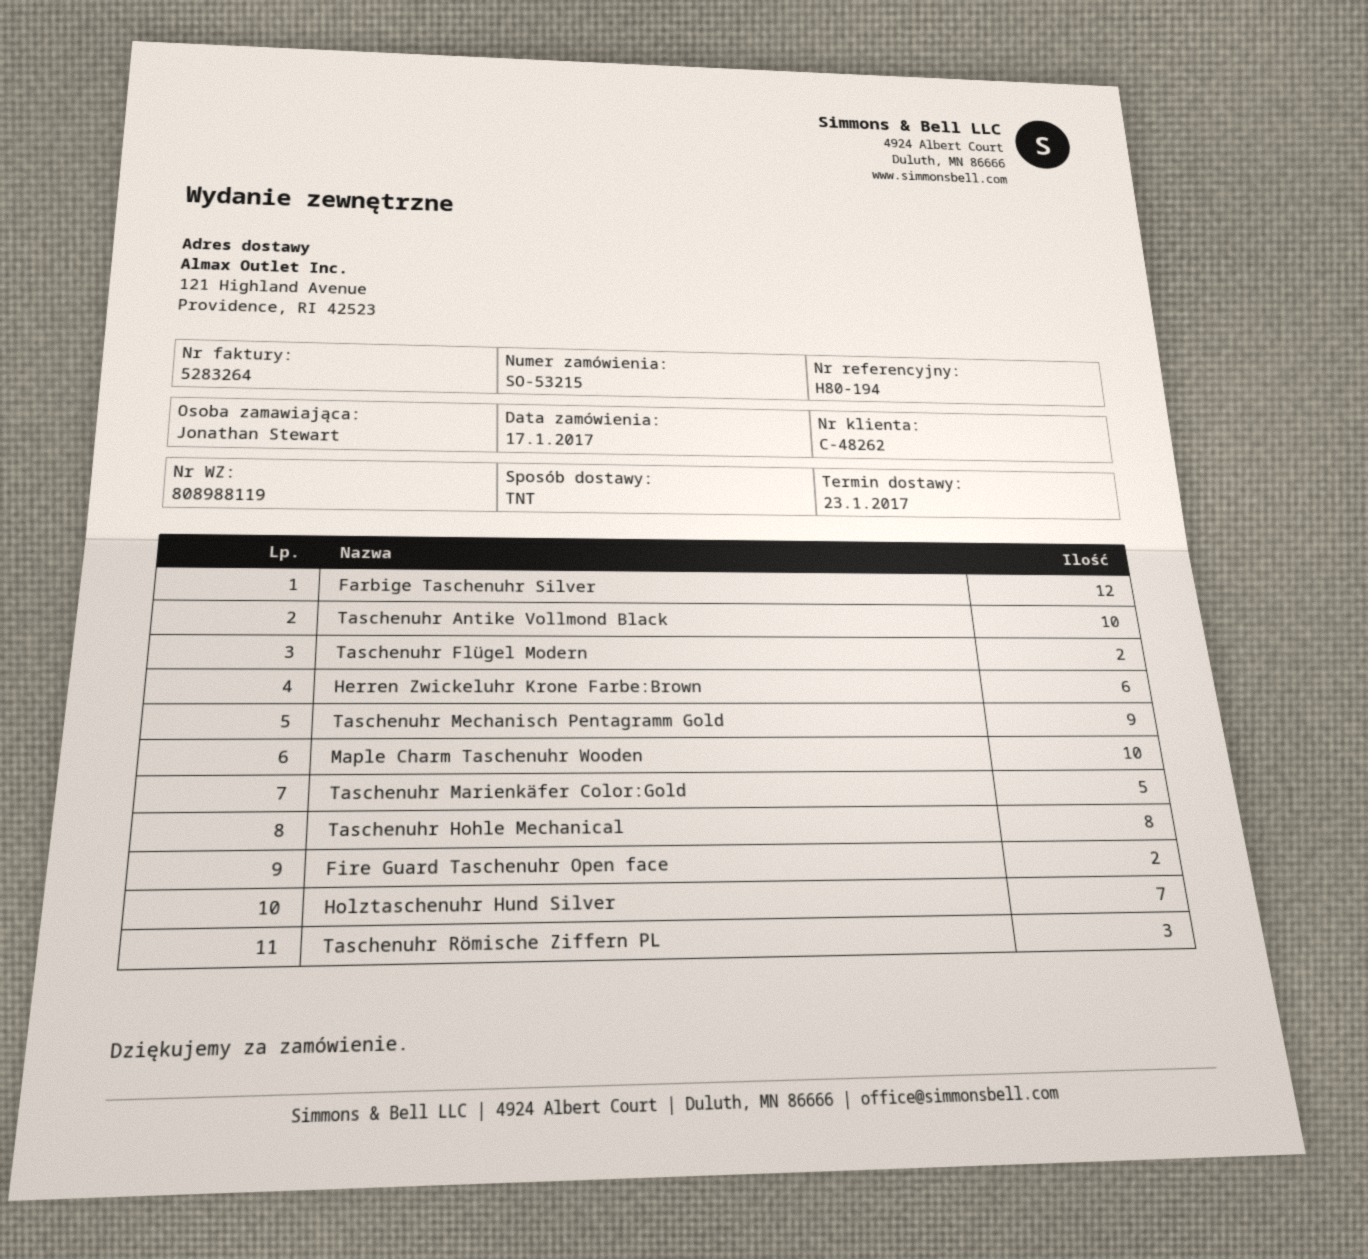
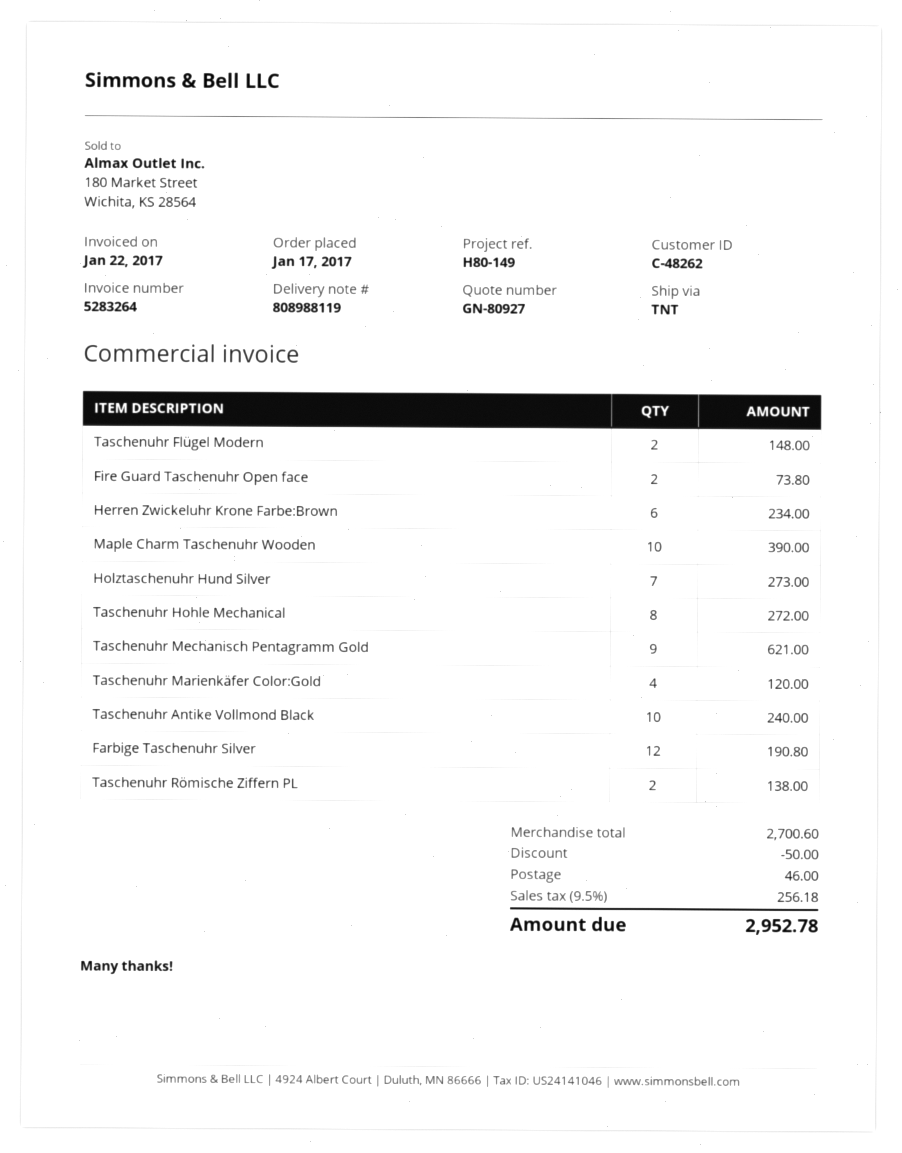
reference: H80-194 -> H80-149
Taschenuhr Marienkäfer Color:Gold: 5 -> 4
Taschenuhr Römische Ziffern PL: 3 -> 2

